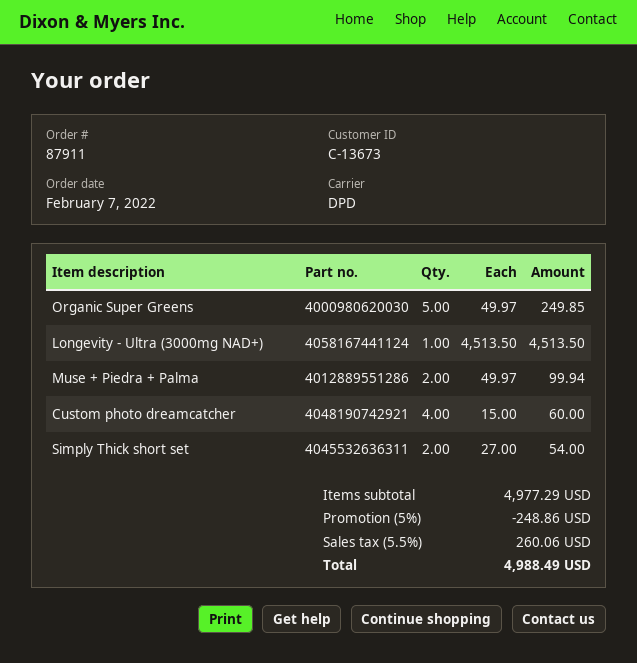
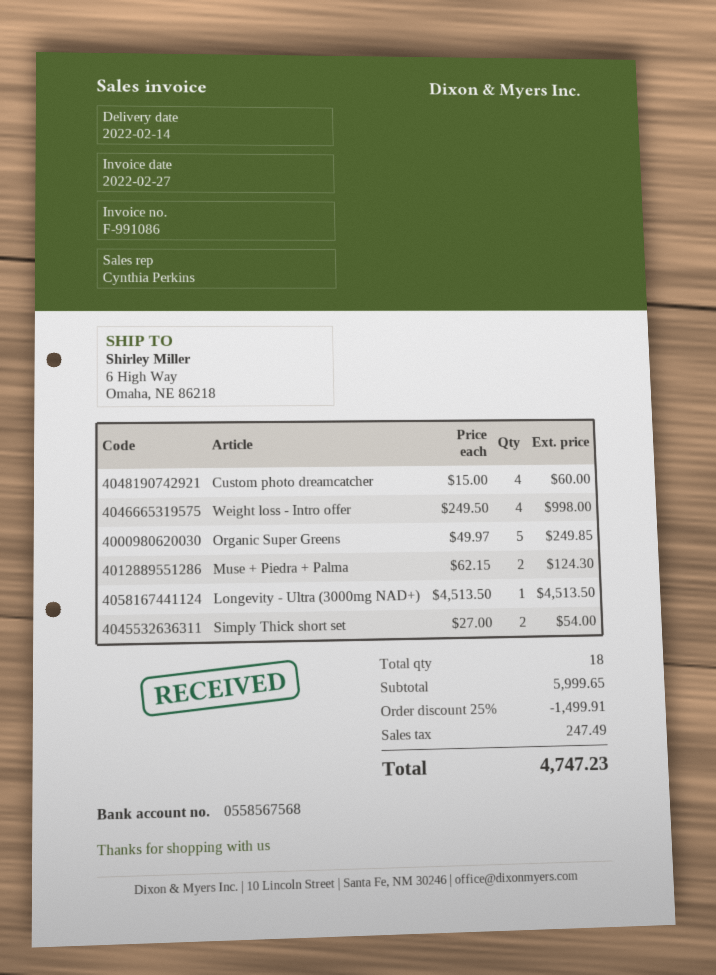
Muse + Piedra + Palma: 2 x 49.97 = 99.94 -> 2 x 62.15 = 124.30
Weight loss - Intro offer: none -> 4 x 249.50 = 998.00
subtotal: 4977.29 -> 5999.65
discount: 5% = 248.86 -> 25% = 1499.91
tax: 260.06 -> 247.49
total: 4988.49 -> 4747.23

